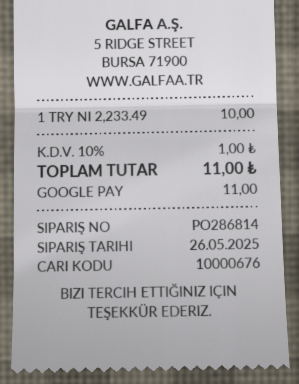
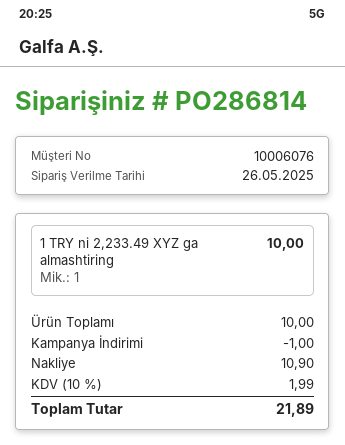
customer number: 10000676 -> 10006076
discount: none -> 1.00
shipping: none -> 10.90
tax: 10% = 1.00 -> 10% = 1.99
total: 11.00 -> 21.89

